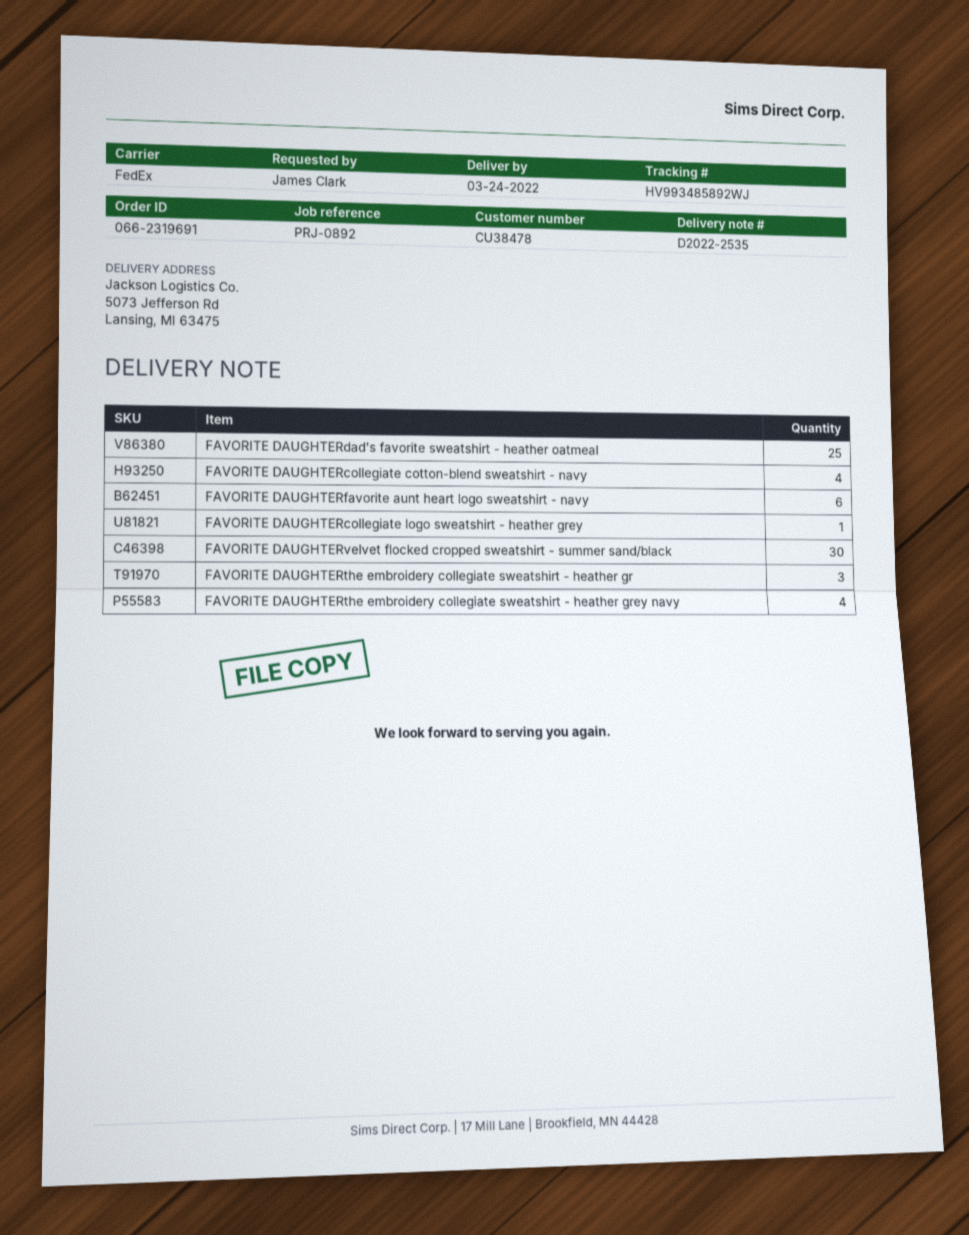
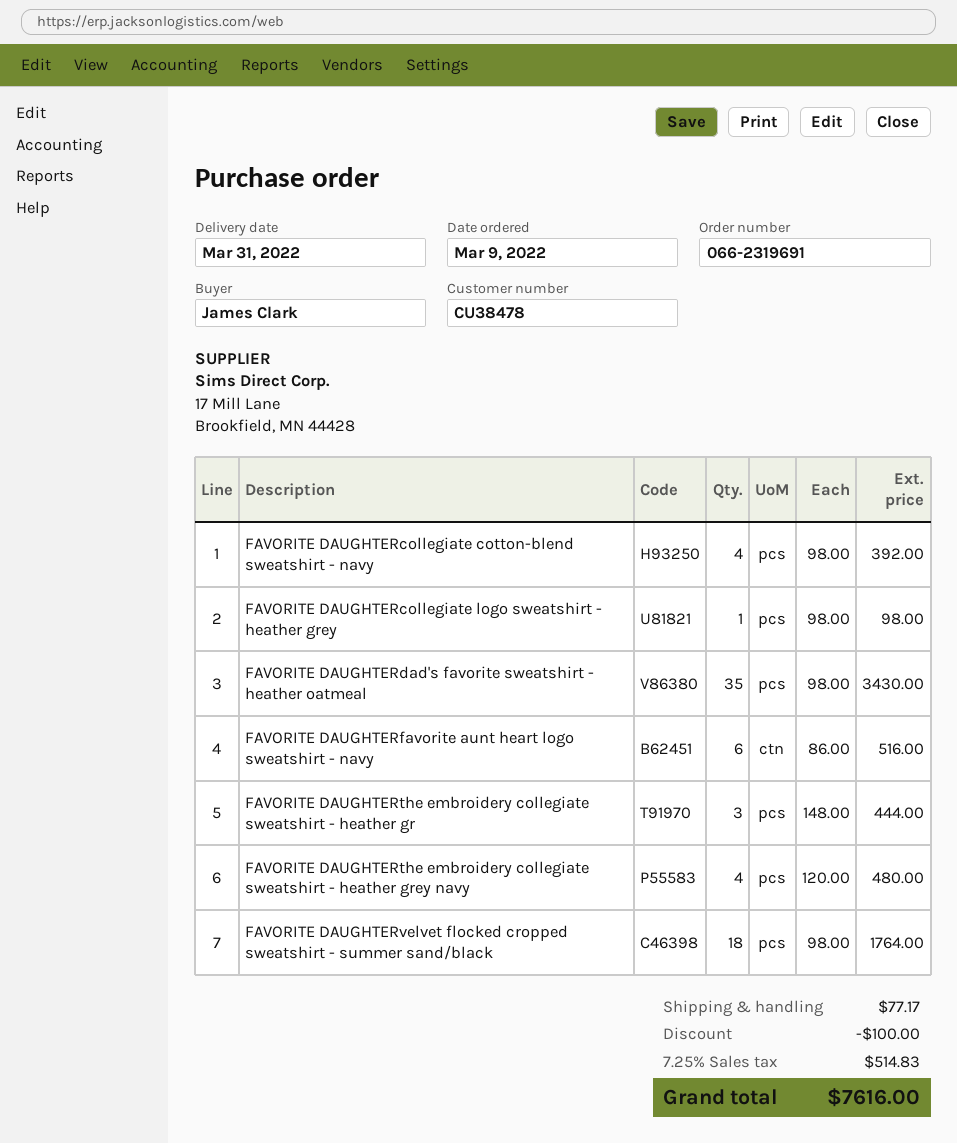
delivery date: 2022-03-24 -> 2022-03-31
FAVORITE DAUGHTERdad's favorite sweatshirt - heather oatmeal: 25 -> 35
FAVORITE DAUGHTERvelvet flocked cropped sweatshirt - summer sand/black: 30 -> 18

